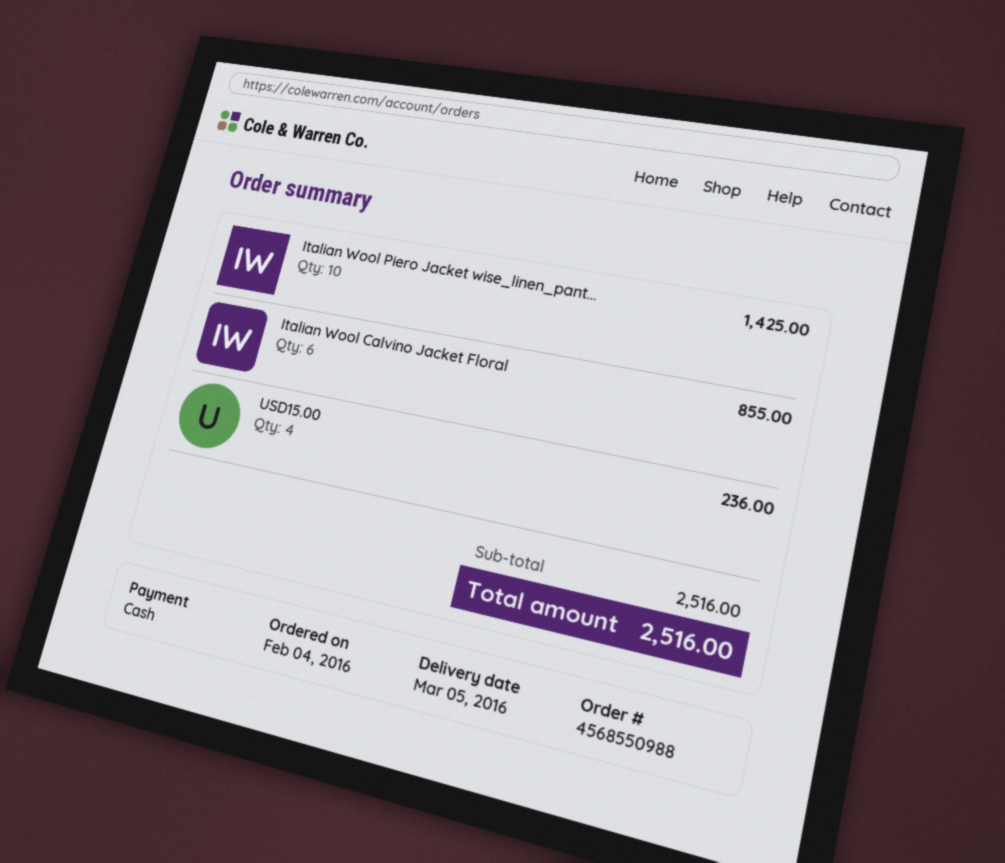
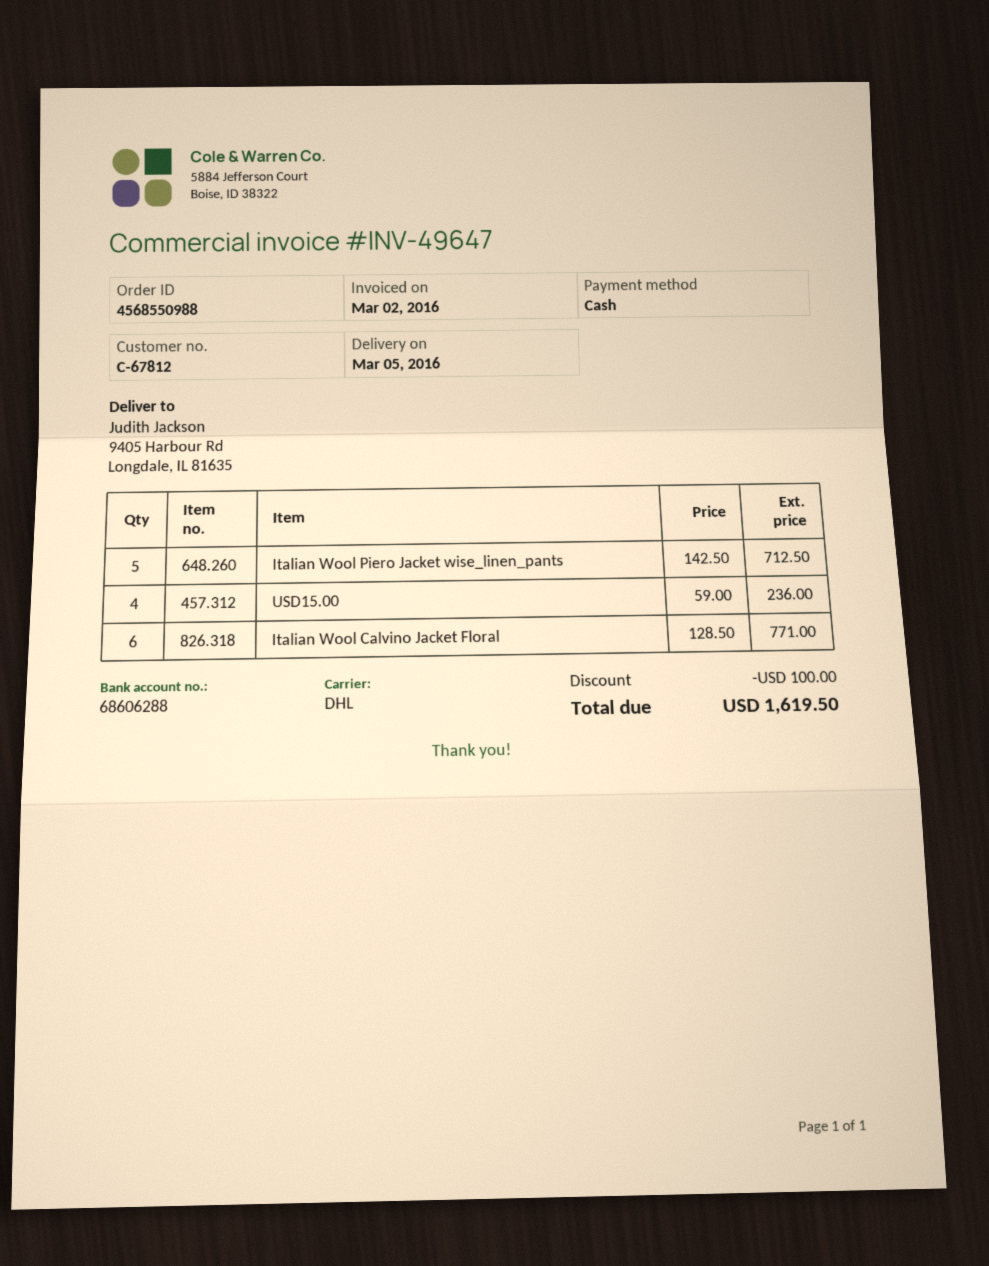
Italian Wool Piero Jacket wise_linen_pant...: 10 for 1425.00 -> 5 for 712.50
Italian Wool Calvino Jacket Floral: 6 for 855.00 -> 6 for 771.00
discount: none -> 100.00
total: 2516.00 -> 1619.50

